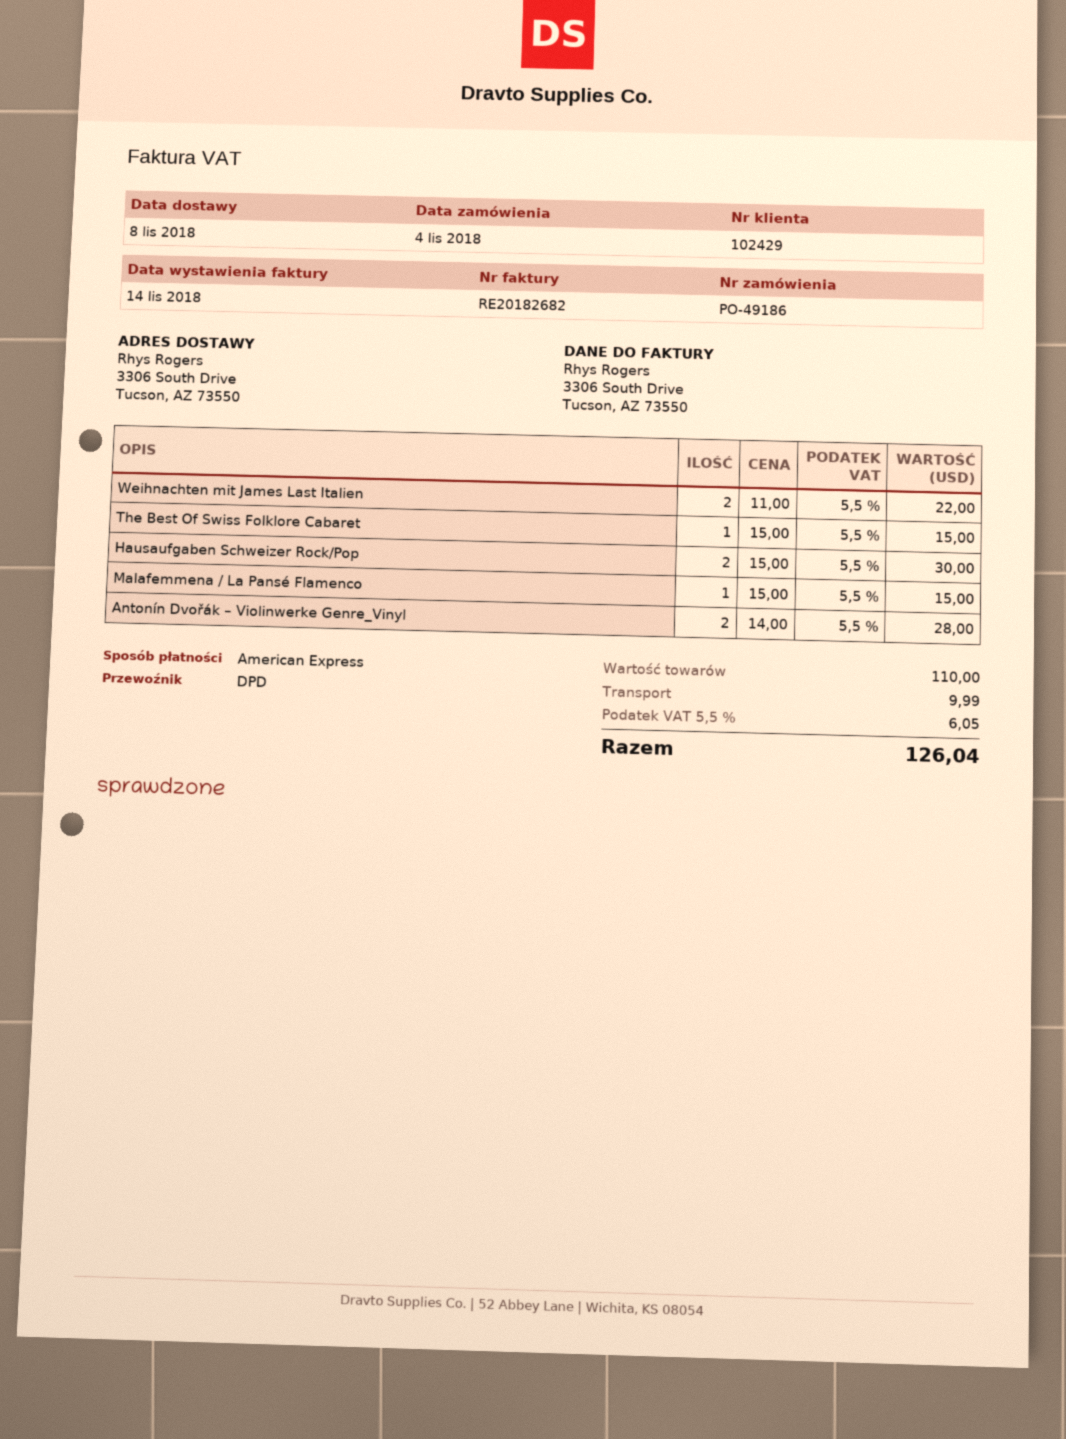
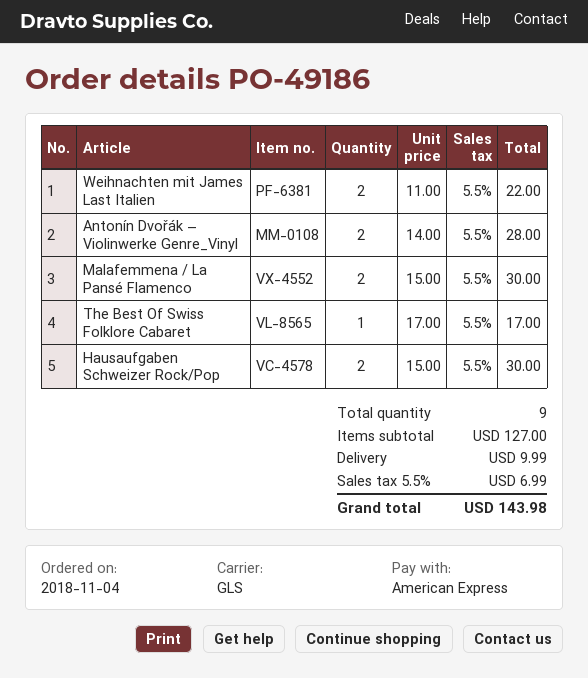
shipping method: DPD -> GLS
The Best Of Swiss Folklore Cabaret: 1 x 15.00 = 15.00 -> 1 x 17.00 = 17.00
Malafemmena / La Pansé Flamenco: 1 x 15.00 = 15.00 -> 2 x 15.00 = 30.00
subtotal: 110.00 -> 127.00
tax: 5.5% = 6.05 -> 5.5% = 6.99
total: 126.04 -> 143.98

